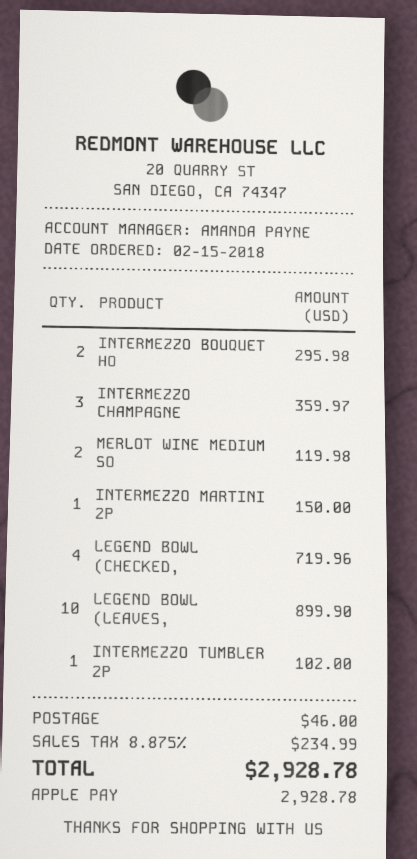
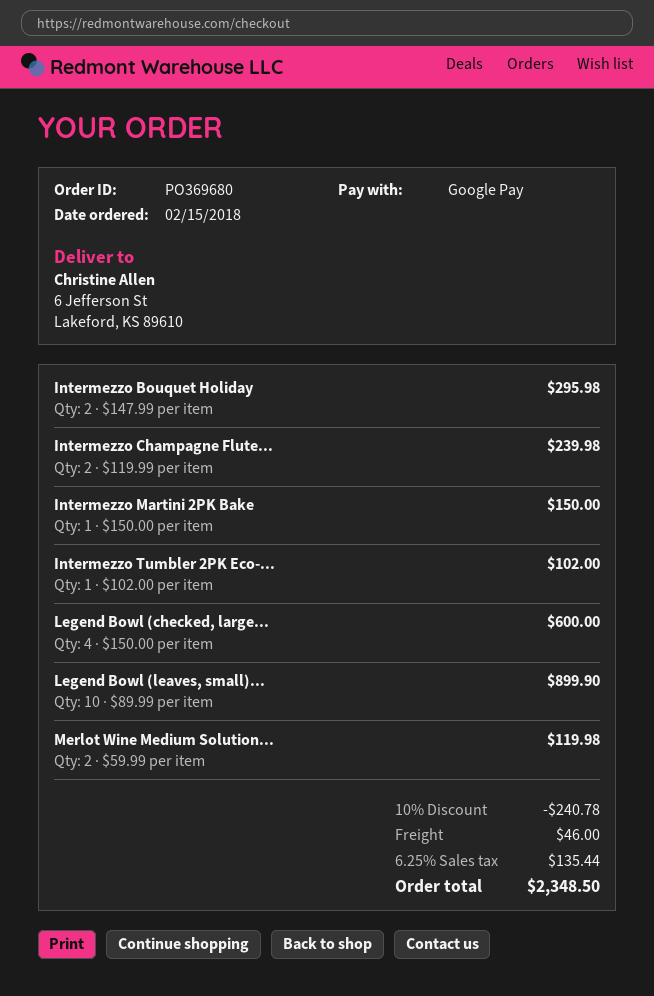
payment method: Apple Pay -> Google Pay
INTERMEZZO CHAMPAGNE: 3 for 359.97 -> 2 for 239.98
LEGEND BOWL (CHECKED,: 4 for 719.96 -> 4 for 600.00
discount: none -> 10% = 240.78
tax: 8.875% = 234.99 -> 6.25% = 135.44
total: 2928.78 -> 2348.50

